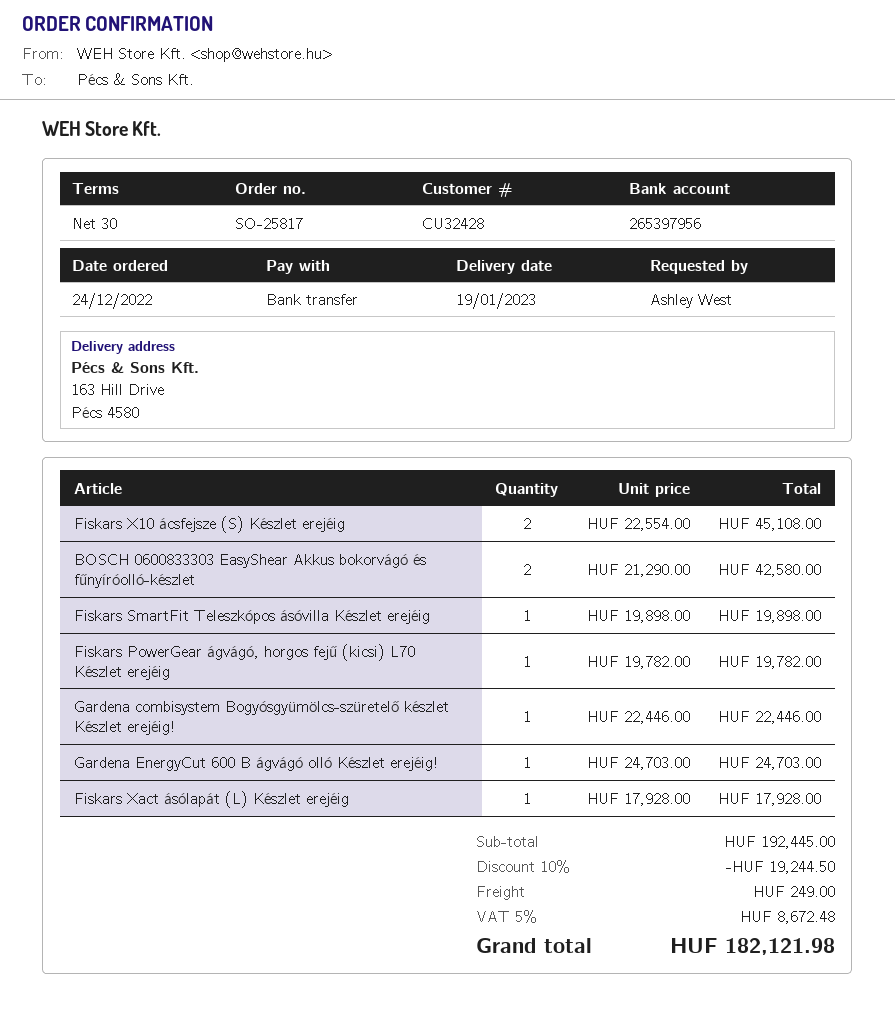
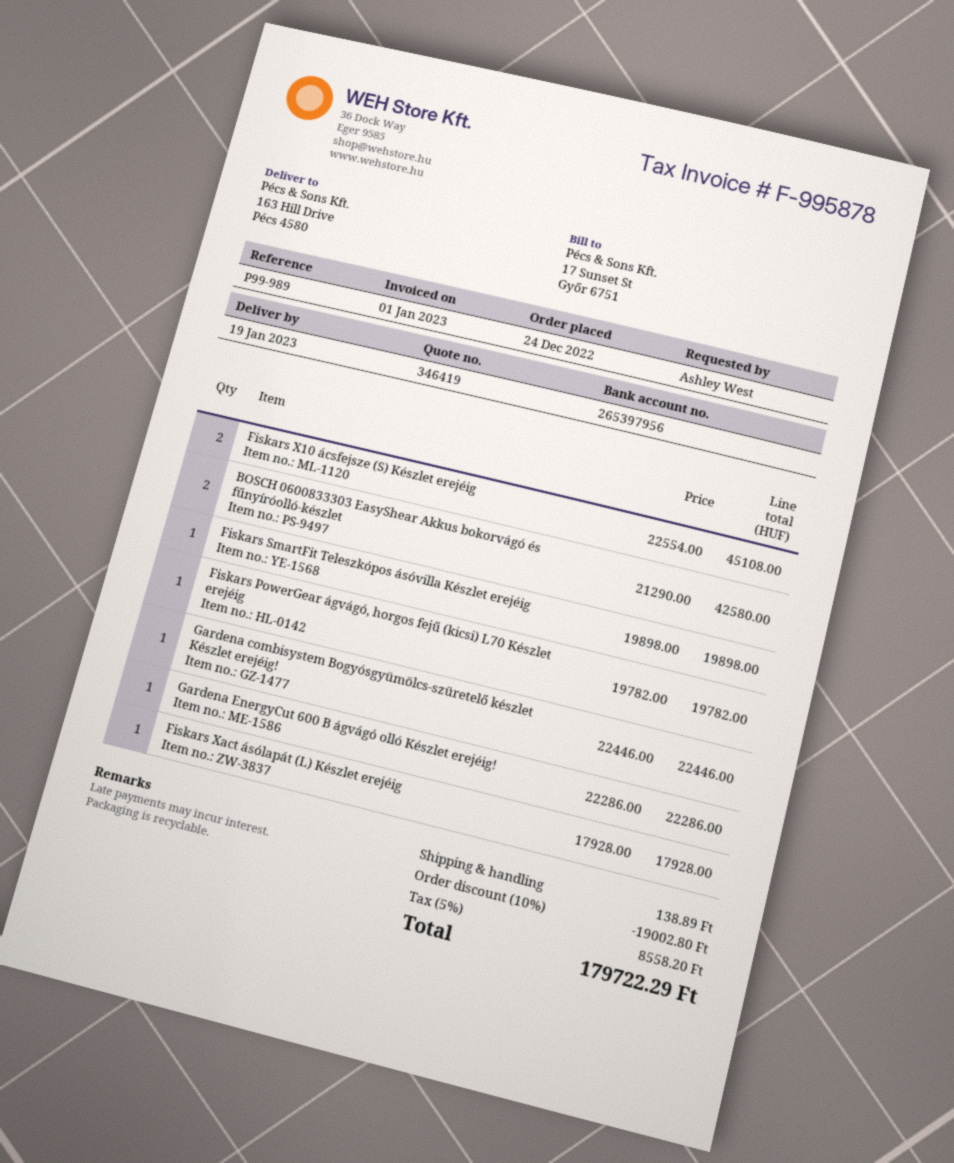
Gardena EnergyCut 600 B ágvágó olló Készlet erejéig!: 1 x 24703.00 = 24703.00 -> 1 x 22286.00 = 22286.00
discount: 10% = 19244.50 -> 10% = 19002.80
shipping: 249.00 -> 138.89
tax: 5% = 8672.48 -> 5% = 8558.20
total: 182121.98 -> 179722.29

